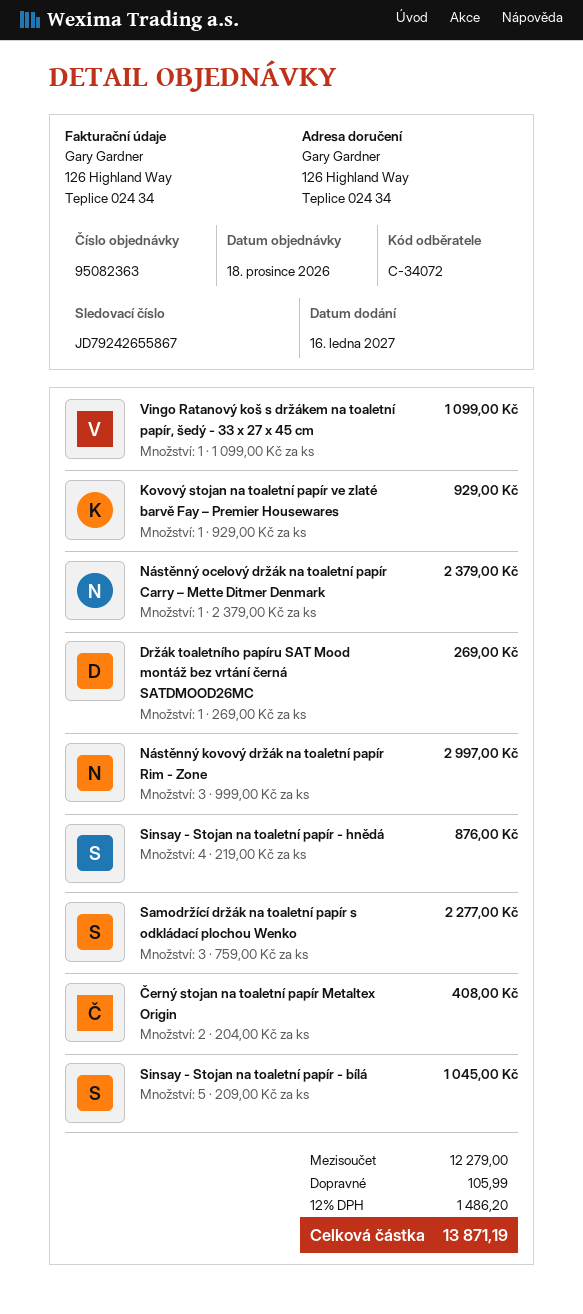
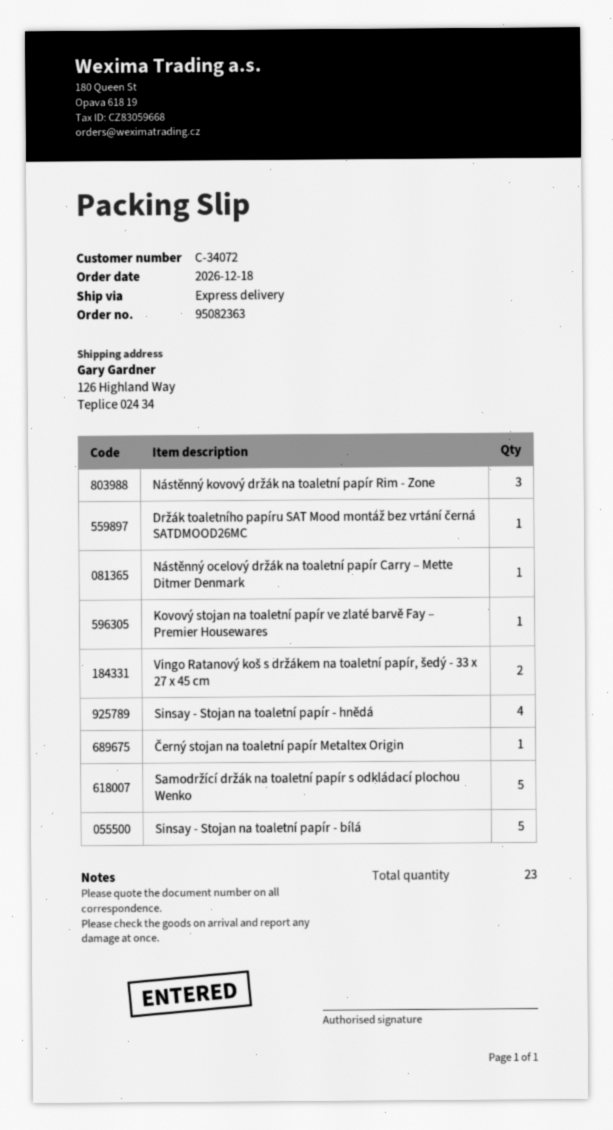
Vingo Ratanový koš s držákem na toaletní papír, šedý - 33 x 27 x 45 cm: 1 -> 2
Samodržící držák na toaletní papír s odkládací plochou Wenko: 3 -> 5
Černý stojan na toaletní papír Metaltex Origin: 2 -> 1

